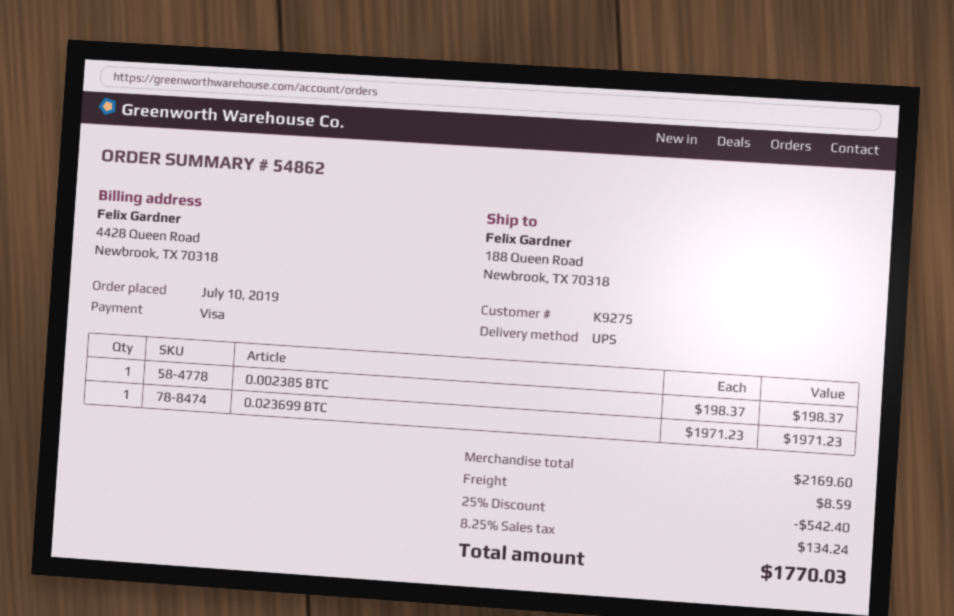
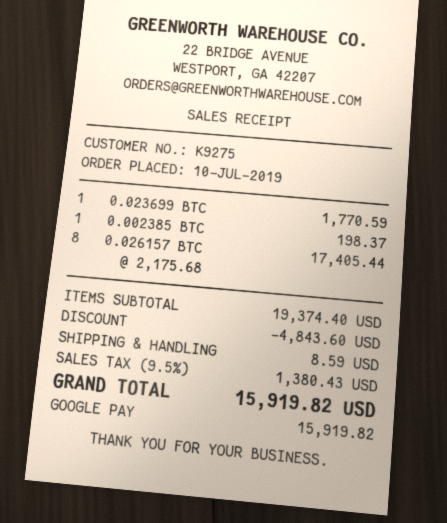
payment method: Visa -> Google Pay
0.023699 BTC: 1 x 1971.23 = 1971.23 -> 1 x 1770.59 = 1770.59
0.026157 BTC: none -> 8 x 2175.68 = 17405.44
subtotal: 2169.60 -> 19374.40
discount: 542.40 -> 4843.60
tax: 8.25% = 134.24 -> 9.5% = 1380.43
total: 1770.03 -> 15919.82

